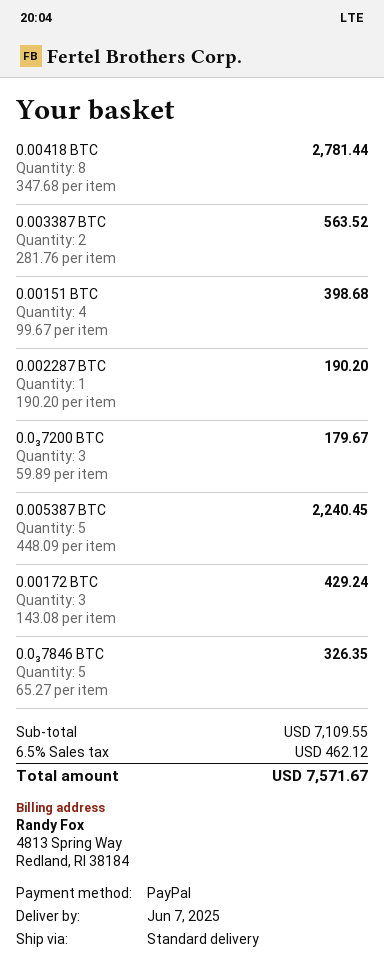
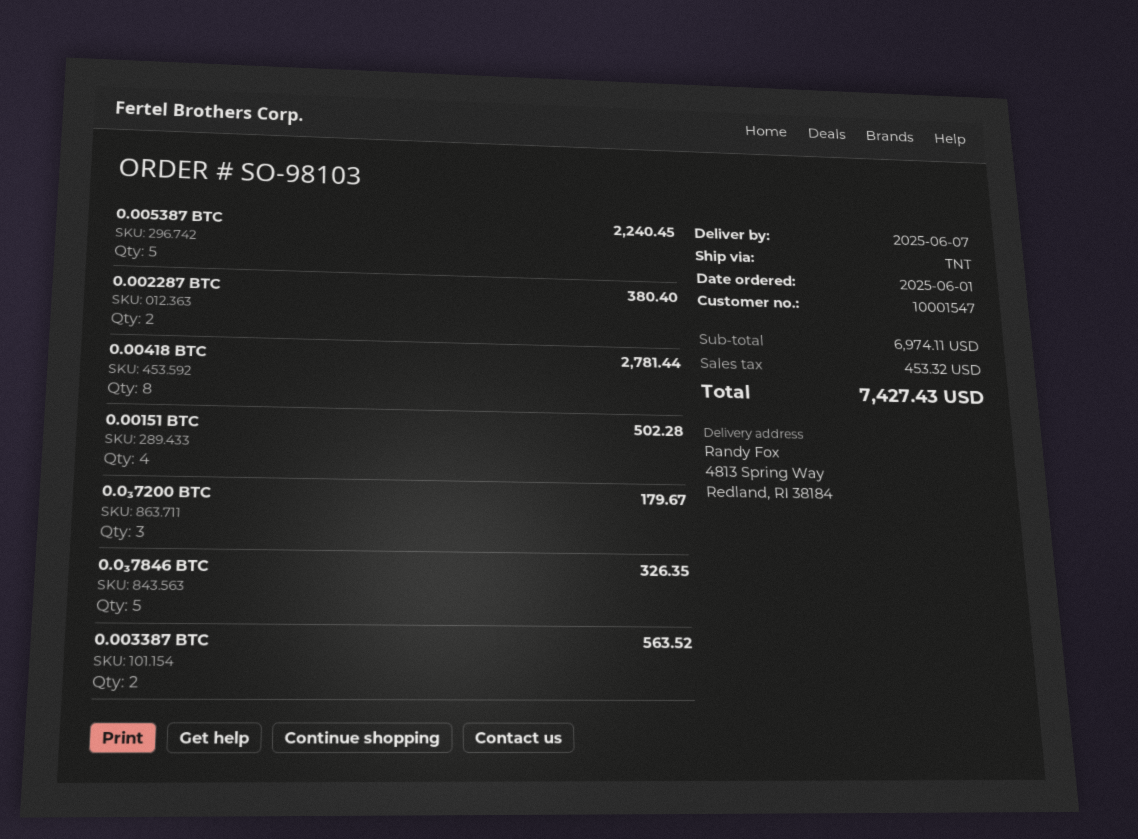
shipping method: standard -> TNT
0.00151 BTC: 4 for 398.68 -> 4 for 502.28
0.002287 BTC: 1 for 190.20 -> 2 for 380.40
0.00172 BTC: 3 for 429.24 -> none
subtotal: 7109.55 -> 6974.11
tax: 462.12 -> 453.32
total: 7571.67 -> 7427.43

